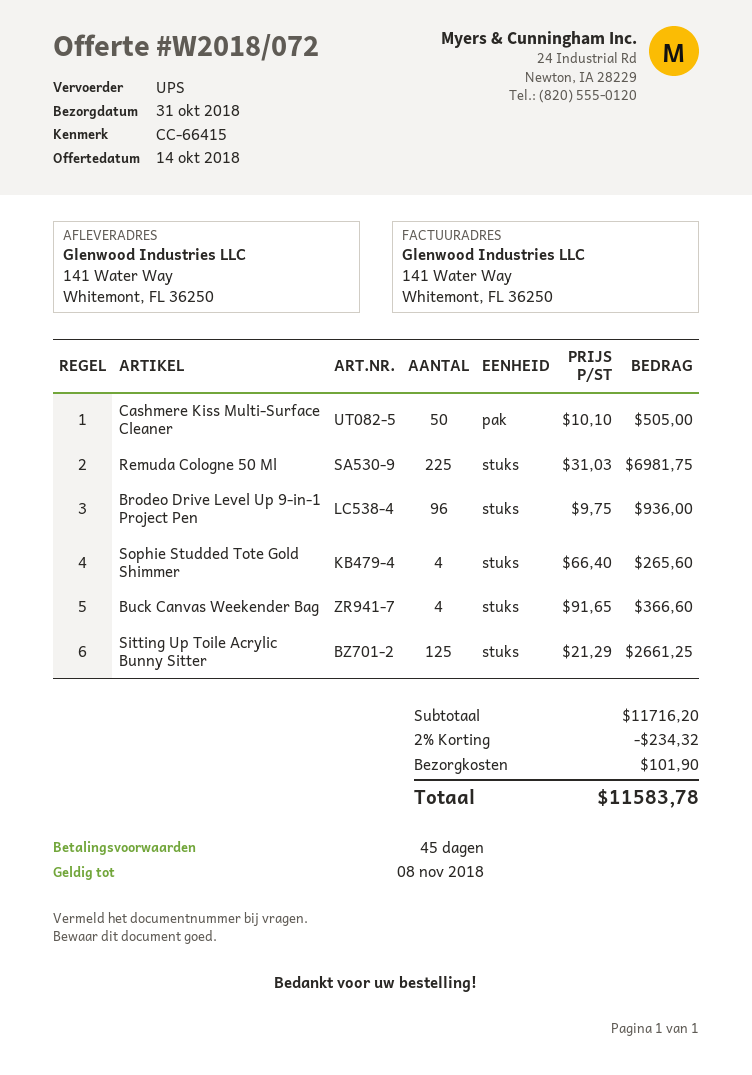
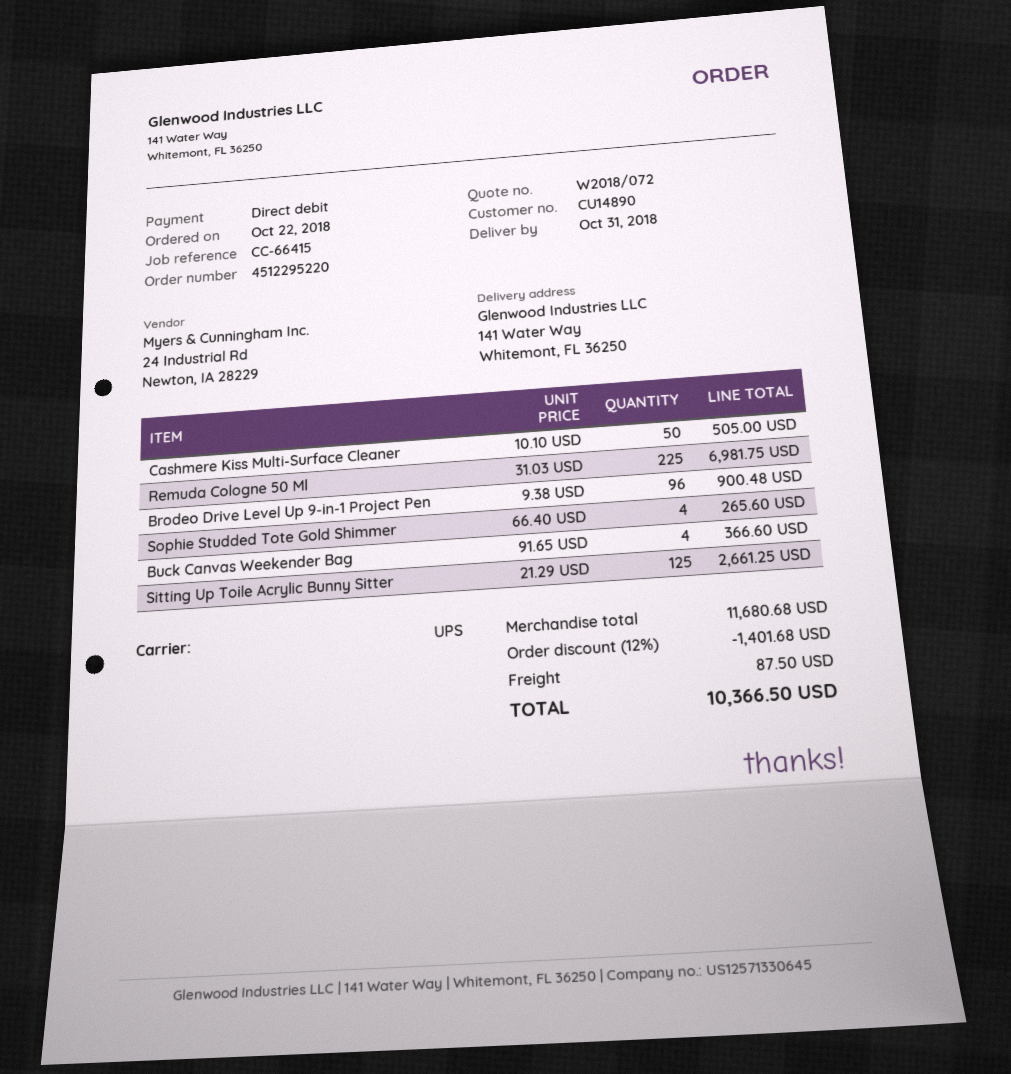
Brodeo Drive Level Up 9-in-1 Project Pen: 96 x 9.75 = 936.00 -> 96 x 9.38 = 900.48
subtotal: 11716.20 -> 11680.68
discount: 2% = 234.32 -> 12% = 1401.68
shipping: 101.90 -> 87.50
total: 11583.78 -> 10366.50

